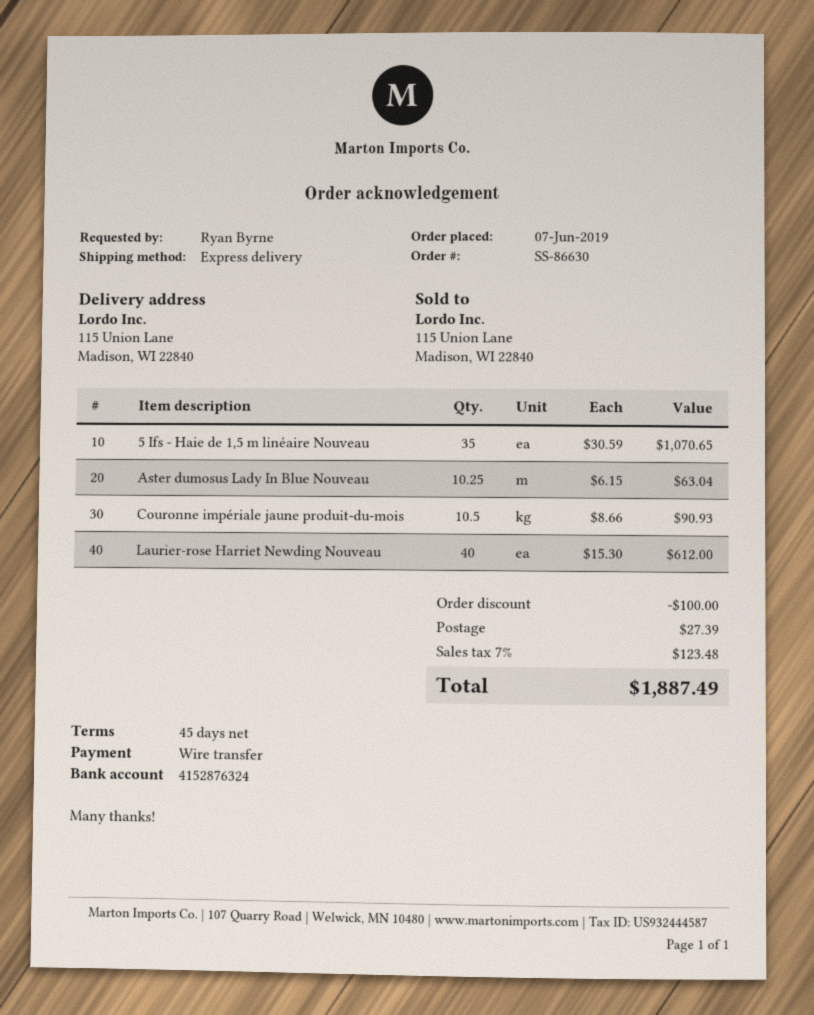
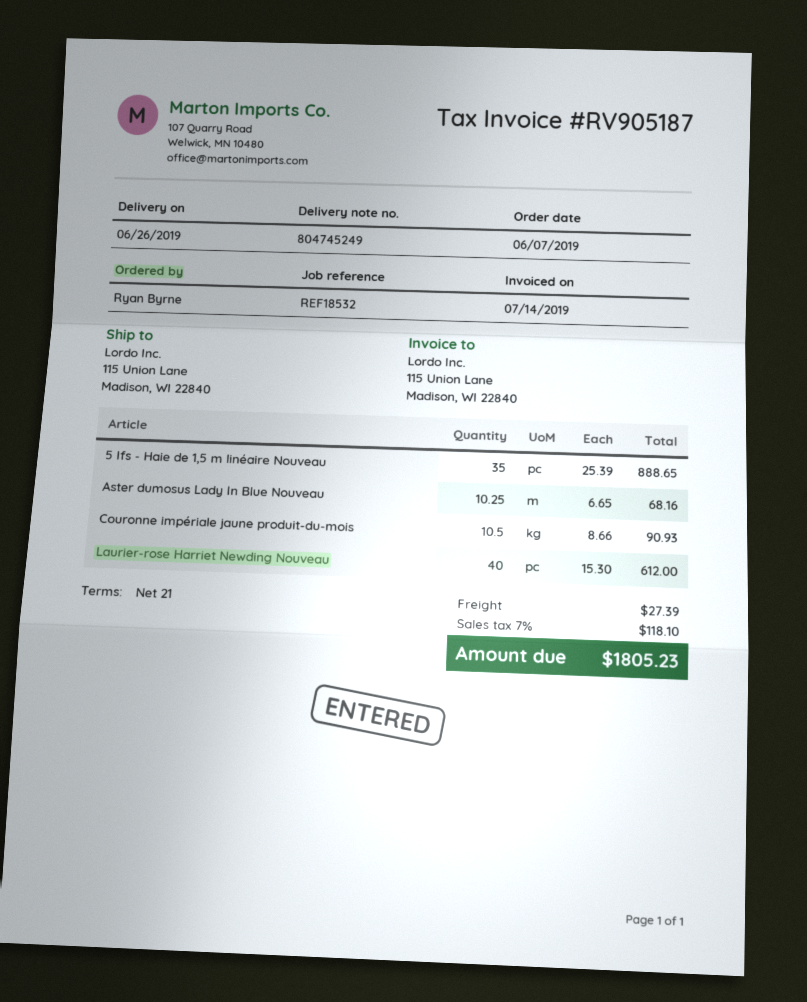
payment terms: 45 days -> 21 days
5 Ifs - Haie de 1,5 m linéaire Nouveau: 35 x 30.59 = 1070.65 -> 35 x 25.39 = 888.65
Aster dumosus Lady In Blue Nouveau: 10.25 x 6.15 = 63.04 -> 10.25 x 6.65 = 68.16
discount: 100.00 -> none
tax: 7% = 123.48 -> 7% = 118.10
total: 1887.49 -> 1805.23

